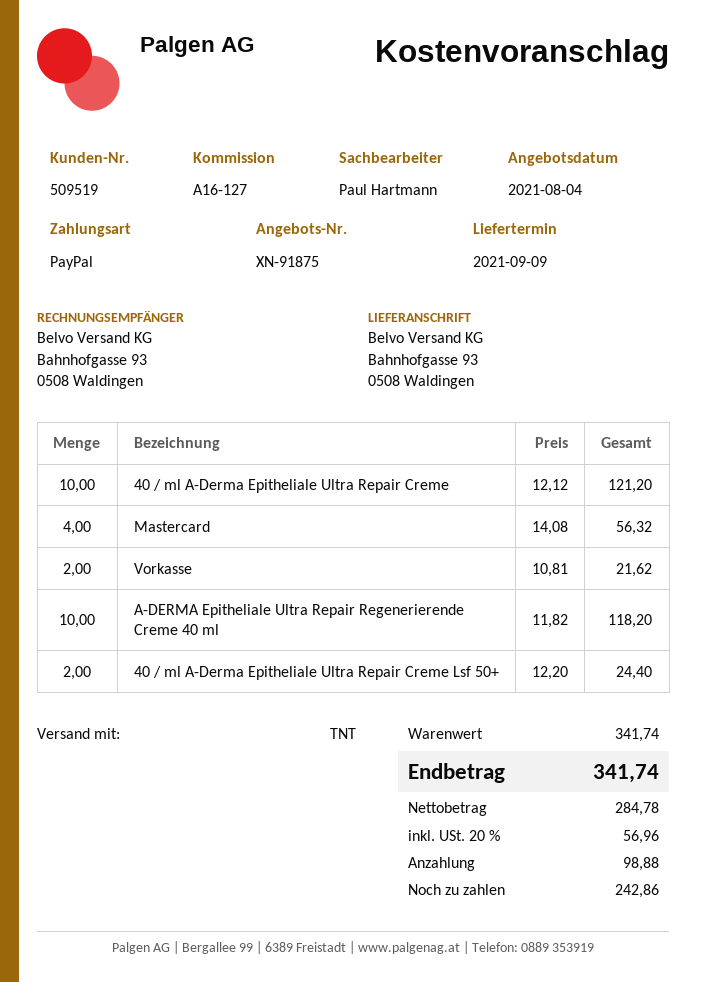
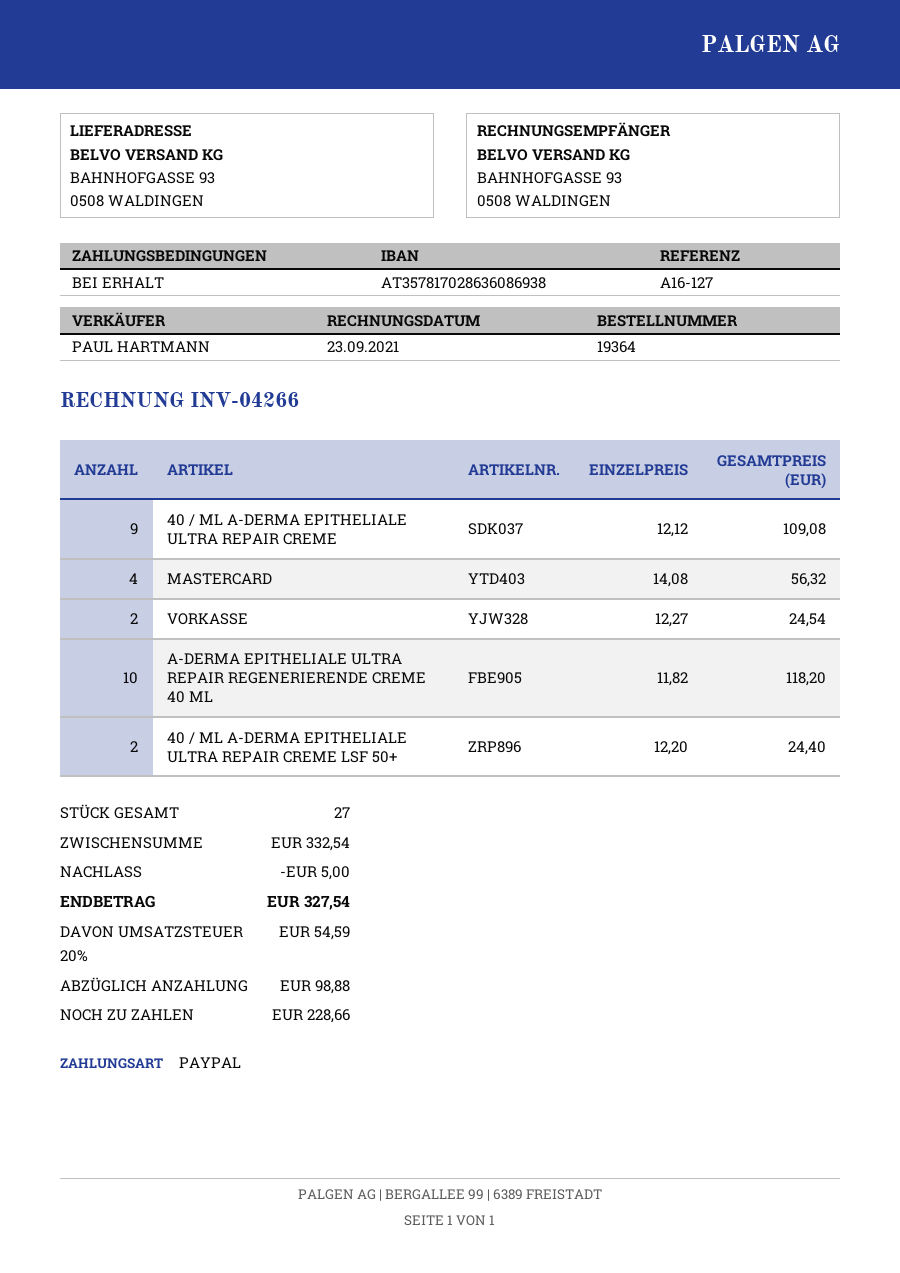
40 / ml A-Derma Epitheliale Ultra Repair Creme: 10 x 12.12 = 121.20 -> 9 x 12.12 = 109.08
Vorkasse: 2 x 10.81 = 21.62 -> 2 x 12.27 = 24.54
subtotal: 341.74 -> 332.54
discount: none -> 5.00
tax: 20% = 56.96 -> 20% = 54.59
total: 341.74 -> 327.54
balance: 242.86 -> 228.66

